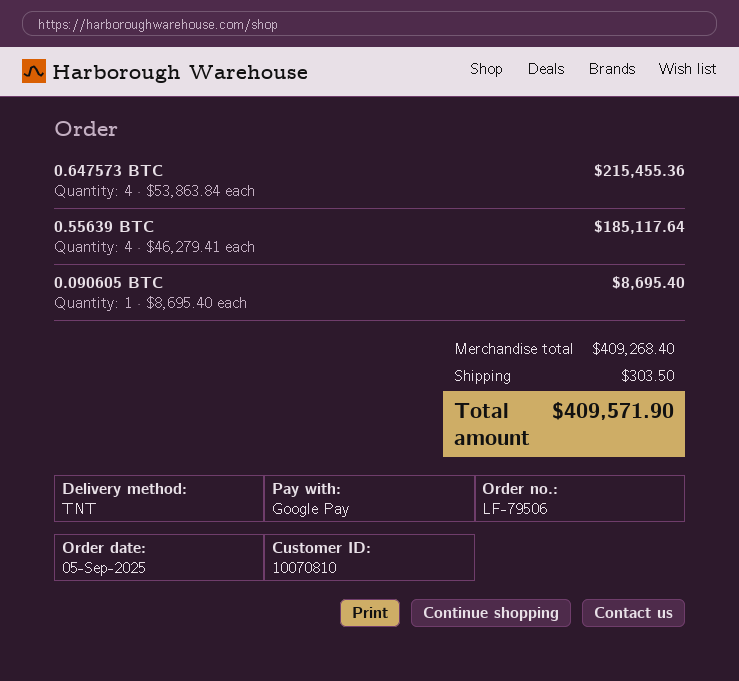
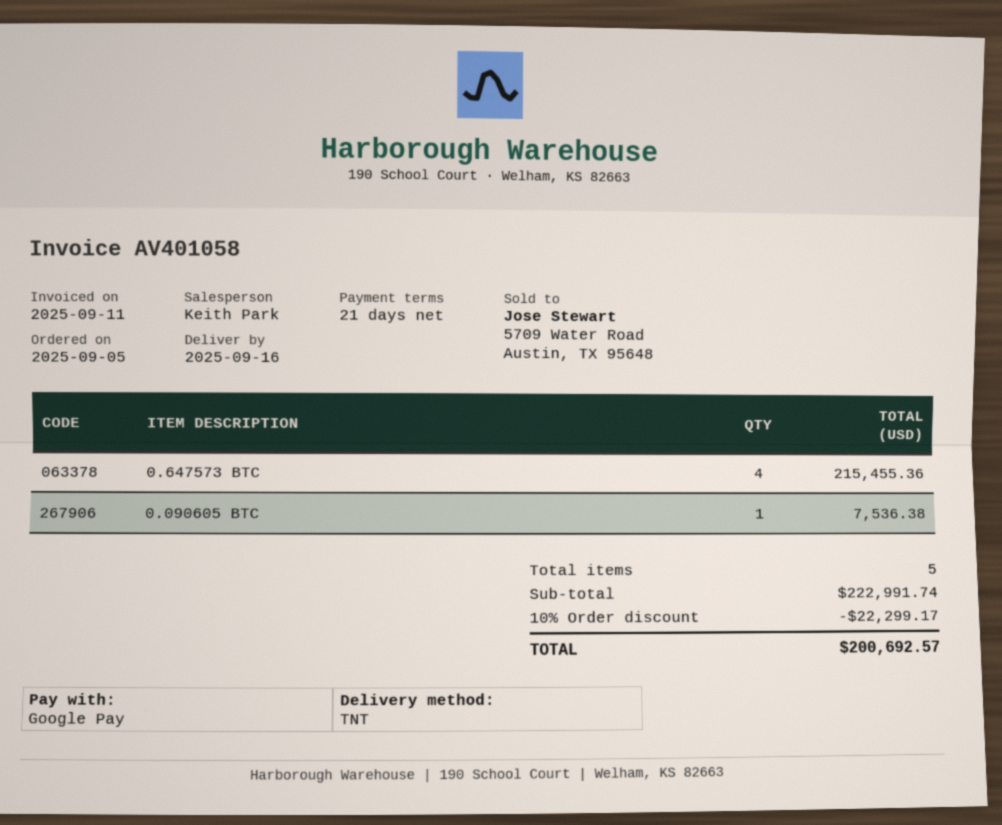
0.55639 BTC: 4 for 185117.64 -> none
0.090605 BTC: 1 for 8695.40 -> 1 for 7536.38
subtotal: 409268.40 -> 222991.74
discount: none -> 10% = 22299.17
shipping: 303.50 -> none
total: 409571.90 -> 200692.57

